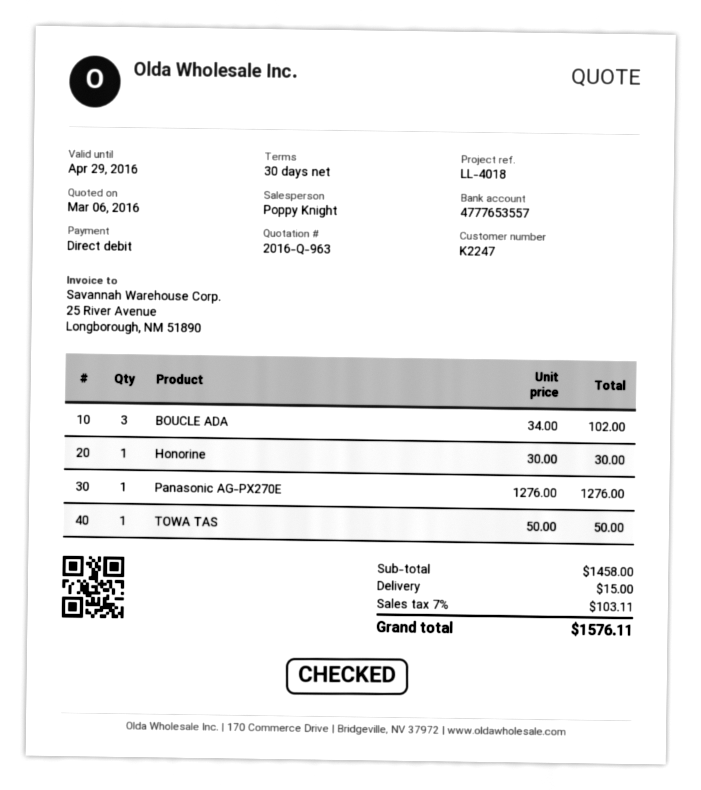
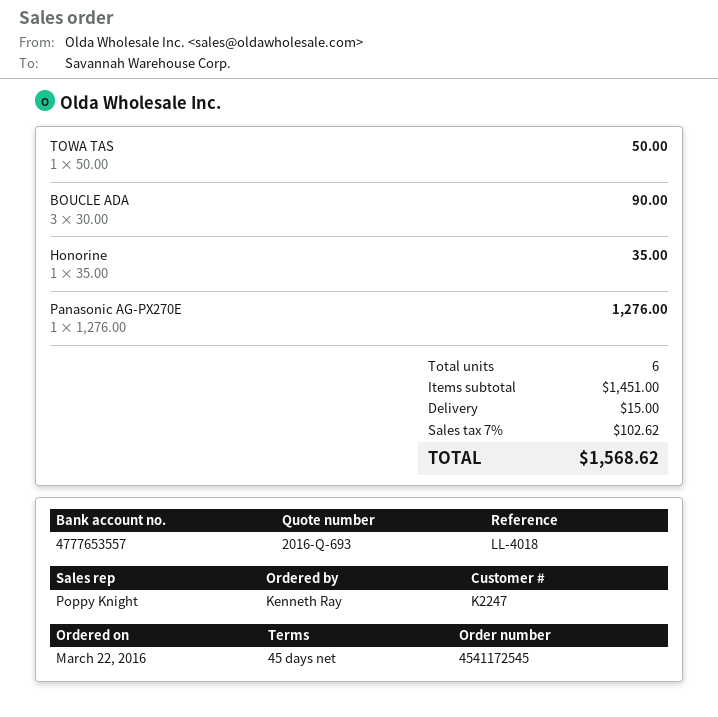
quote number: 2016-Q-963 -> 2016-Q-693
payment terms: 30 days -> 45 days
BOUCLE ADA: 3 x 34.00 = 102.00 -> 3 x 30.00 = 90.00
Honorine: 1 x 30.00 = 30.00 -> 1 x 35.00 = 35.00
subtotal: 1458.00 -> 1451.00
tax: 7% = 103.11 -> 7% = 102.62
total: 1576.11 -> 1568.62

